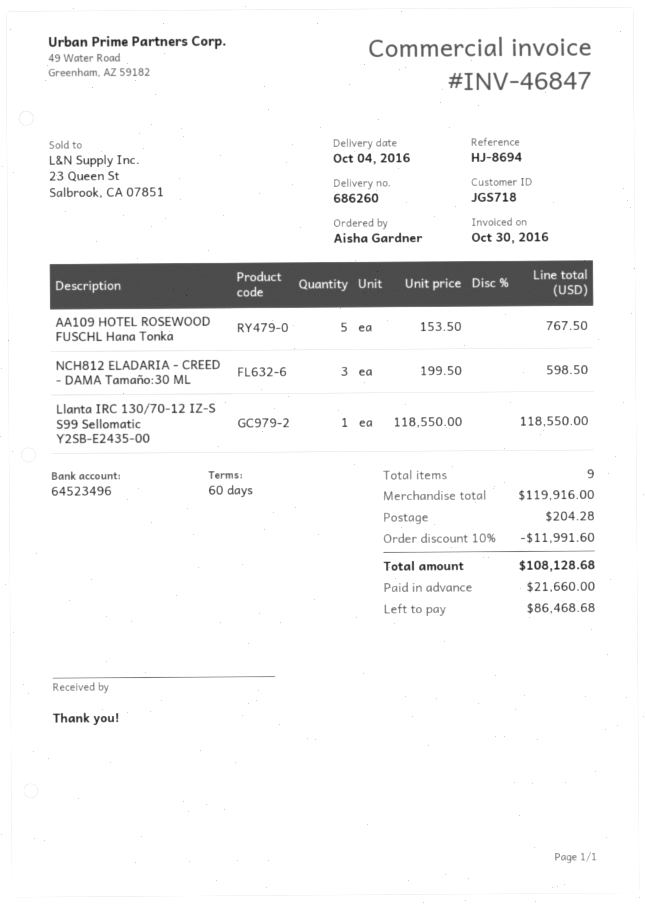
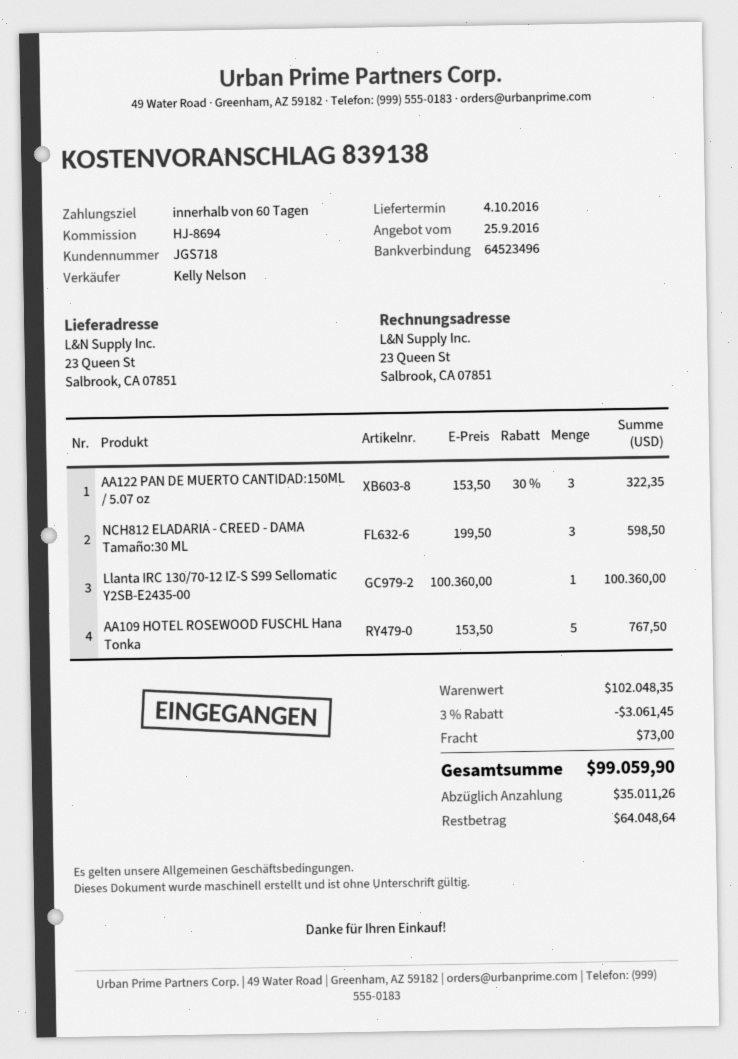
Llanta IRC 130/70-12 IZ-S S99 Sellomatic Y2SB-E2435-00: 1 x 118550.00 = 118550.00 -> 1 x 100360.00 = 100360.00
AA122 PAN DE MUERTO CANTIDAD:150ML / 5.07 oz: none -> 3 x 153.50 - 30% = 322.35
subtotal: 119916.00 -> 102048.35
discount: 10% = 11991.60 -> 3% = 3061.45
shipping: 204.28 -> 73.00
total: 108128.68 -> 99059.90
deposit: 21660.00 -> 35011.26
balance: 86468.68 -> 64048.64

